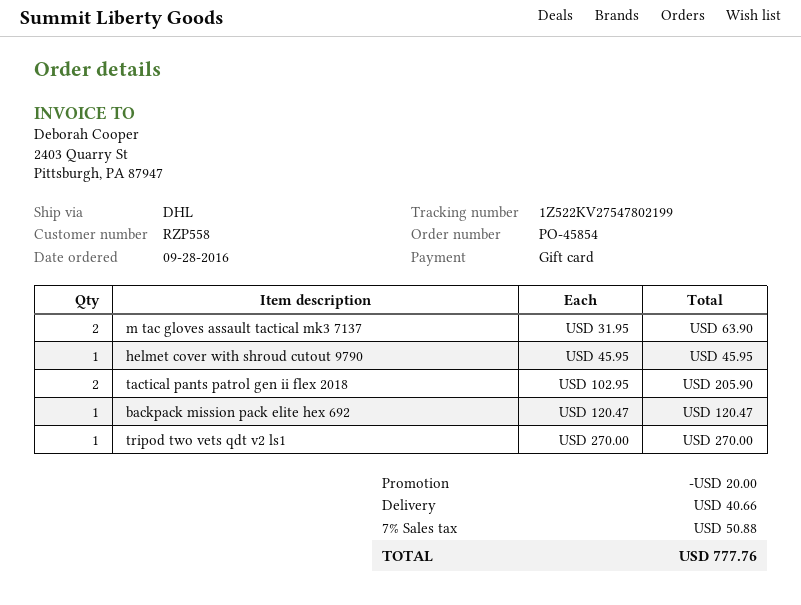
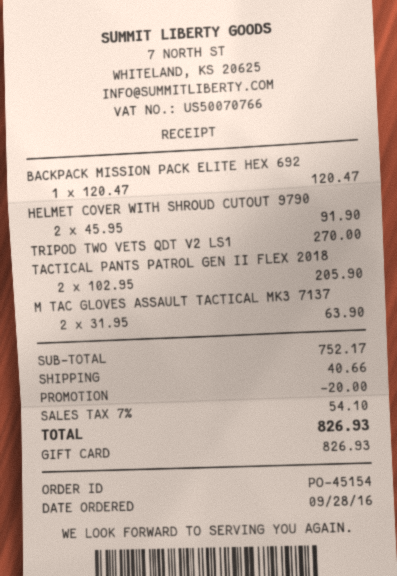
order number: PO-45854 -> PO-45154
helmet cover with shroud cutout 9790: 1 x 45.95 = 45.95 -> 2 x 45.95 = 91.90
tax: 7% = 50.88 -> 7% = 54.10
total: 777.76 -> 826.93

